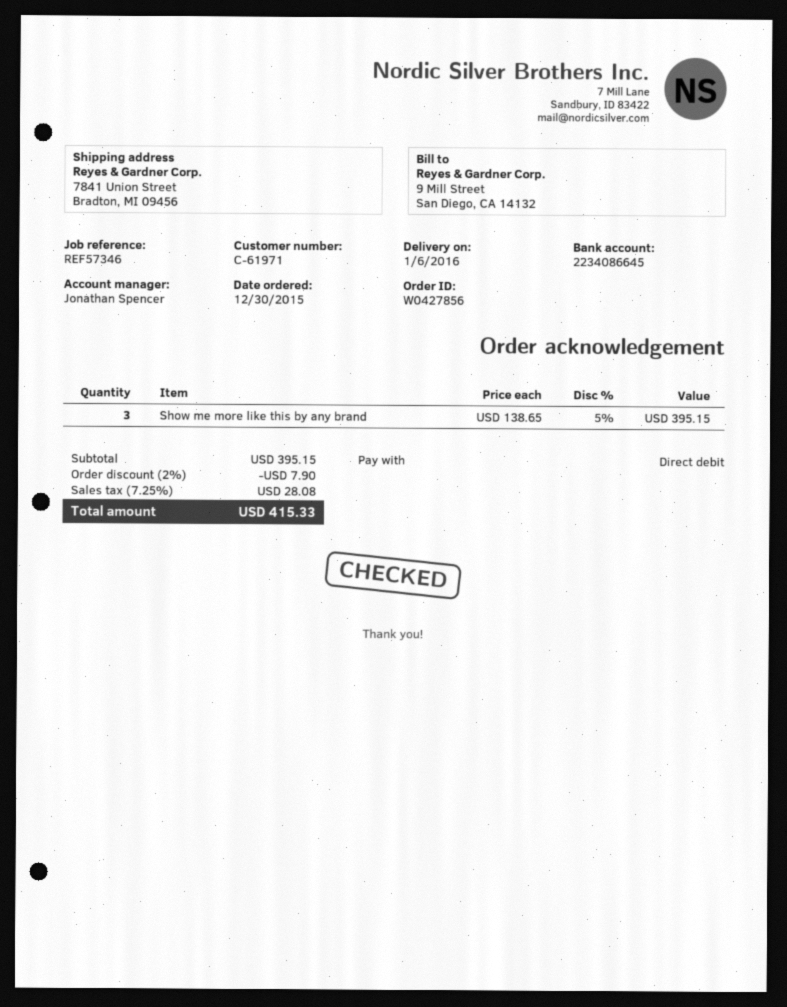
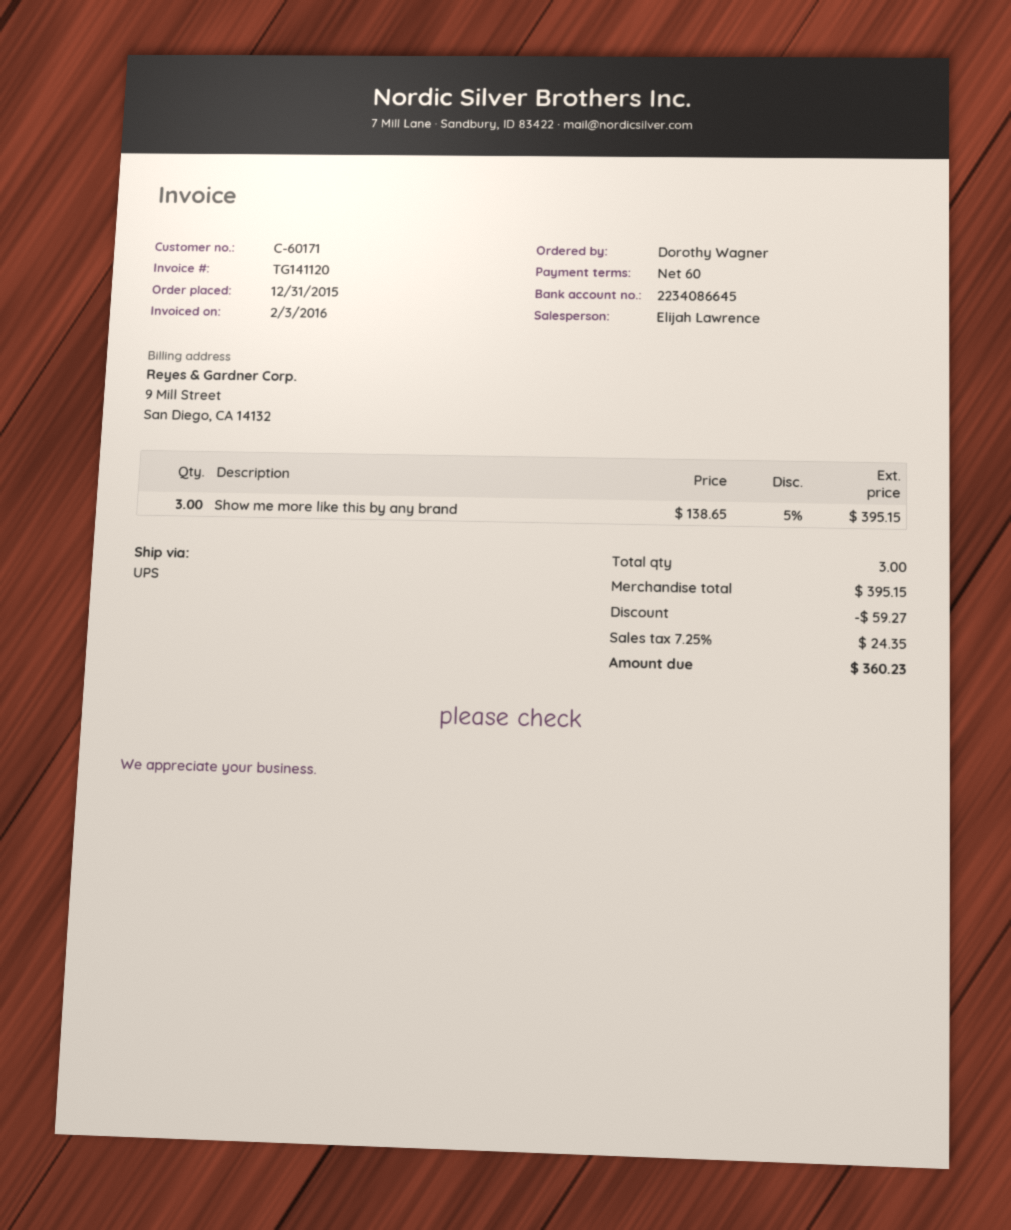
order date: 2015-12-30 -> 2015-12-31
customer number: C-61971 -> C-60171
sales rep: Jonathan Spencer -> Elijah Lawrence
discount: 7.90 -> 59.27
tax: 7.25% = 28.08 -> 7.25% = 24.35
total: 415.33 -> 360.23

